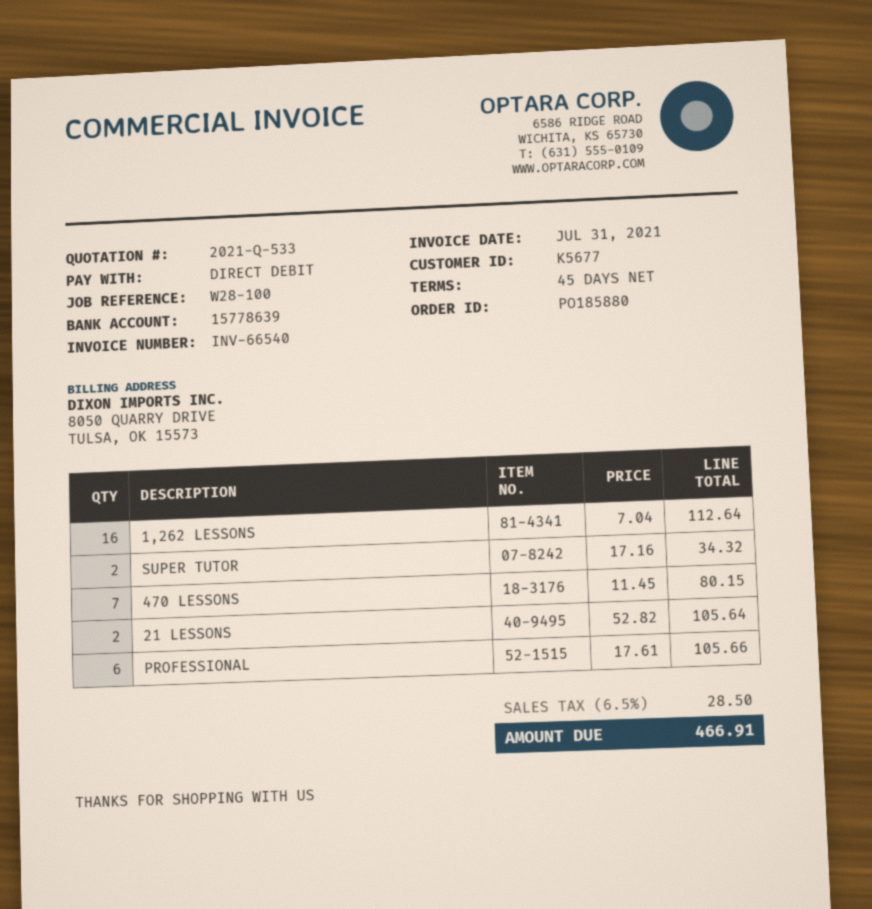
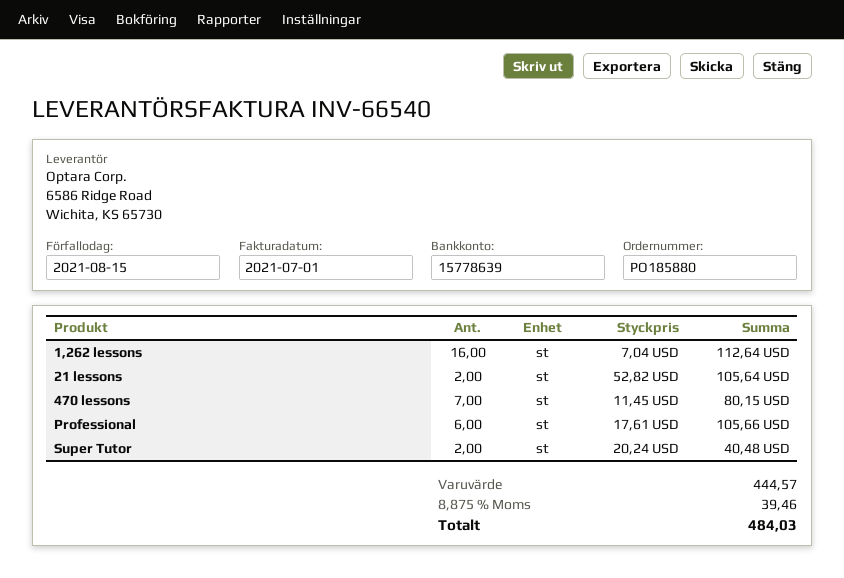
invoice date: 2021-07-31 -> 2021-07-01
SUPER TUTOR: 2 x 17.16 = 34.32 -> 2 x 20.24 = 40.48
tax: 6.5% = 28.50 -> 8.875% = 39.46
total: 466.91 -> 484.03

